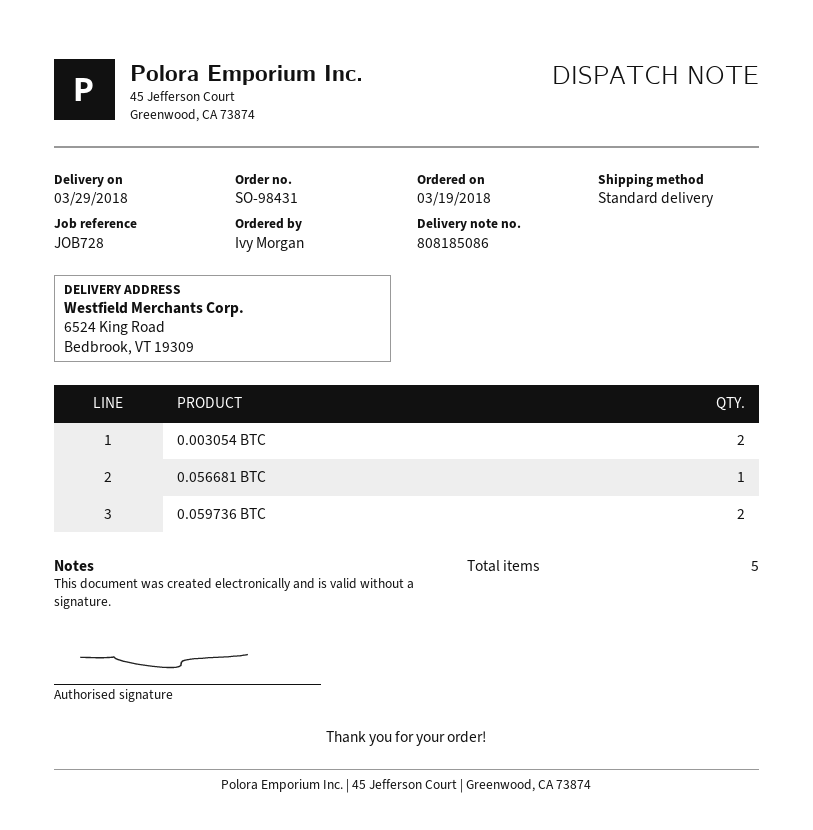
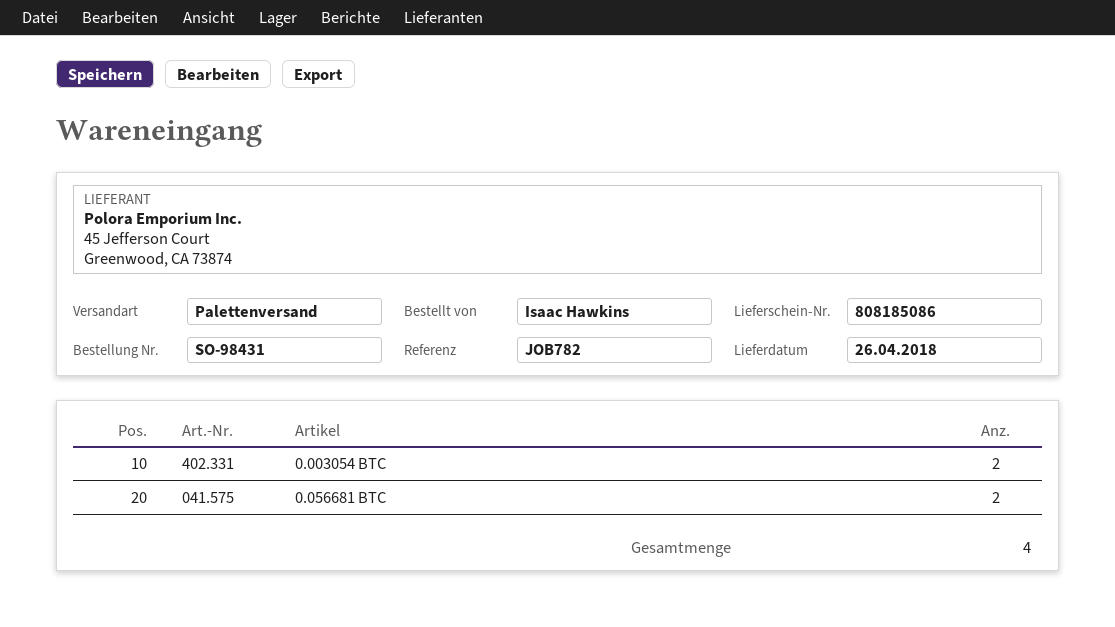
delivery date: 2018-03-29 -> 2018-04-26
reference: JOB728 -> JOB782
ordered by: Ivy Morgan -> Isaac Hawkins
shipping method: standard -> pallet freight
0.056681 BTC: 1 -> 2
0.059736 BTC: 2 -> none
total quantity: 5 -> 4

